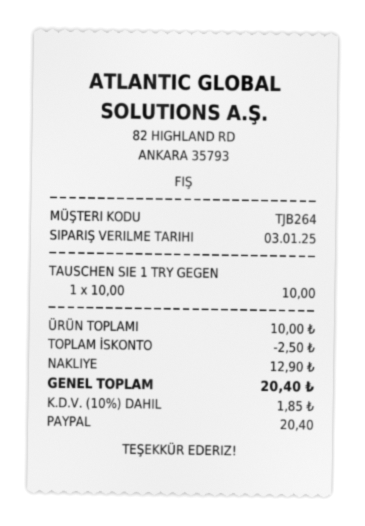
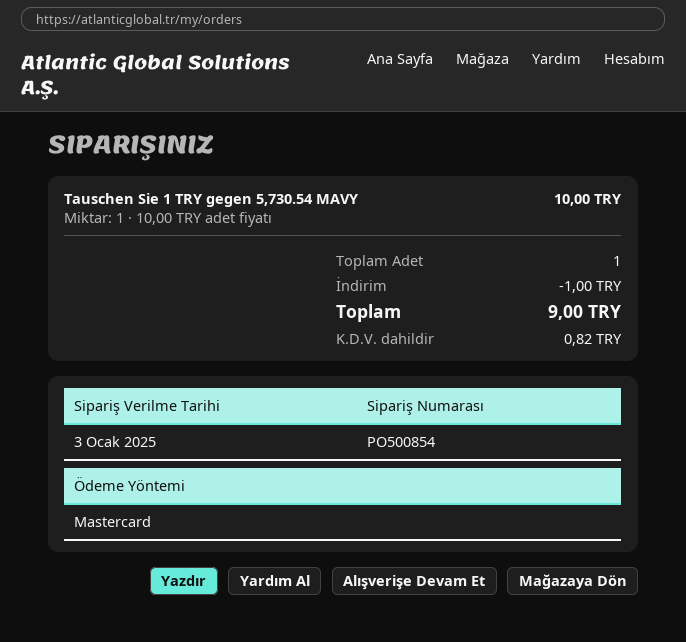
payment method: PayPal -> Mastercard
discount: 2.50 -> 1.00
shipping: 12.90 -> none
tax: 1.85 -> 0.82
total: 20.40 -> 9.00

